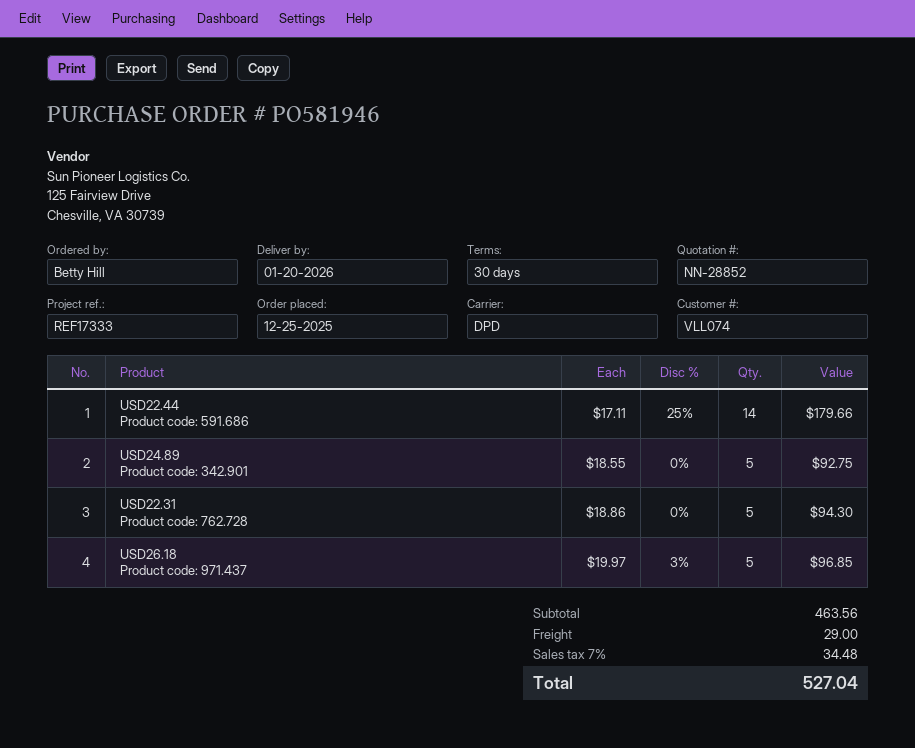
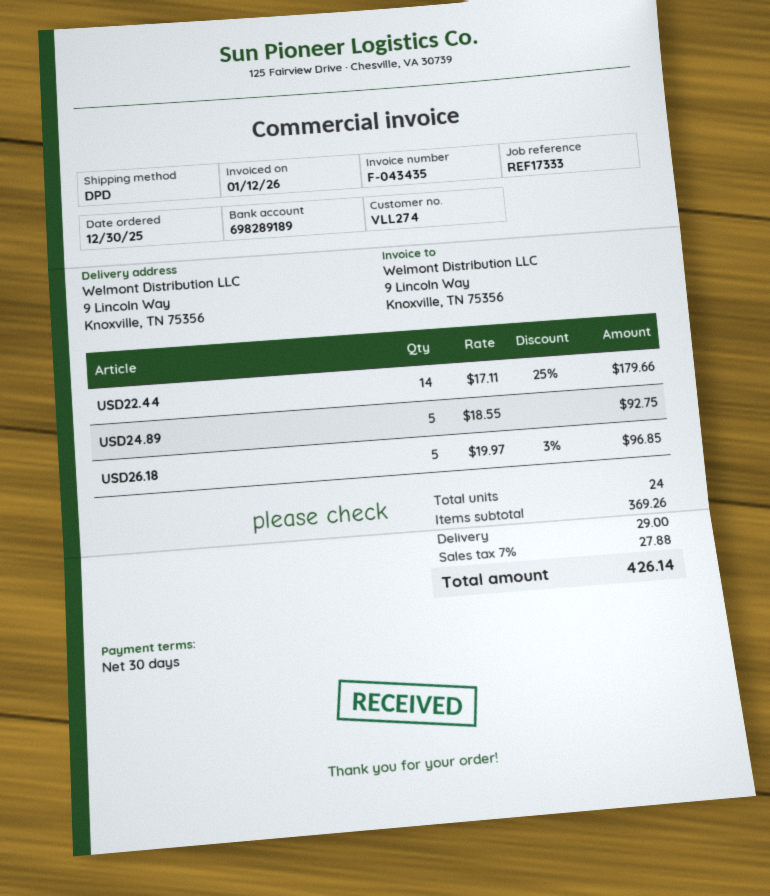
order date: 2025-12-25 -> 2025-12-30
customer number: VLL074 -> VLL274
USD22.31: 5 x 18.86 = 94.30 -> none
subtotal: 463.56 -> 369.26
tax: 7% = 34.48 -> 7% = 27.88
total: 527.04 -> 426.14

